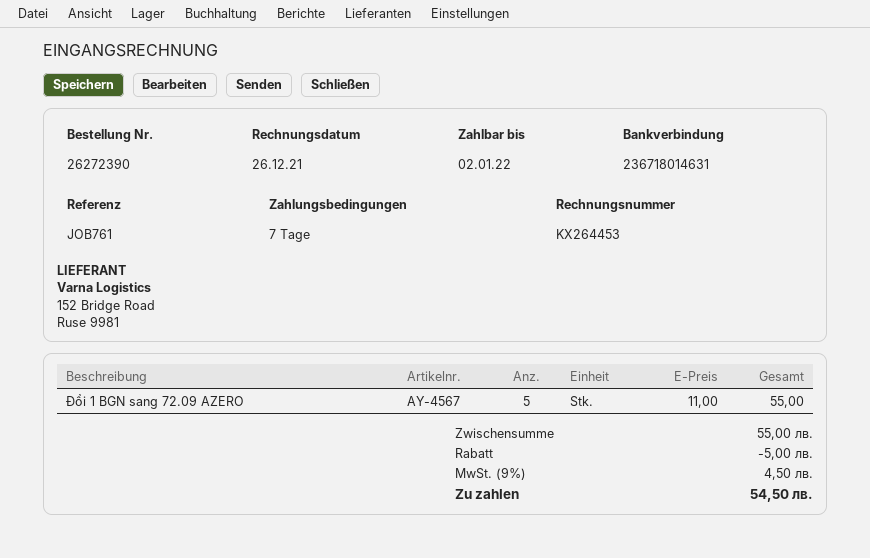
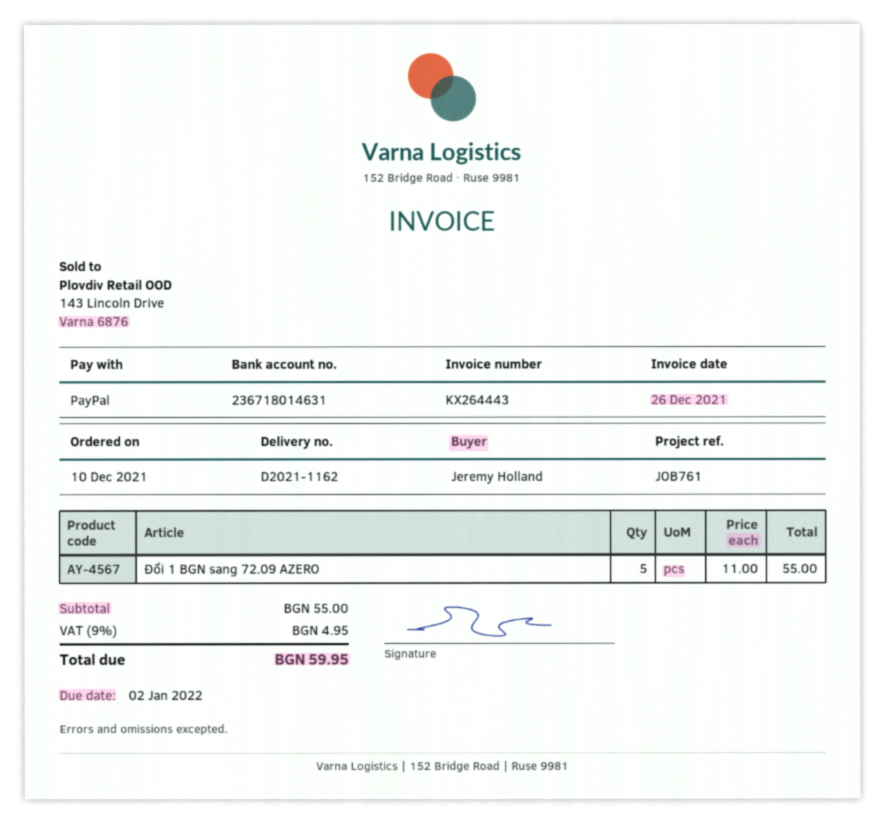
invoice number: KX264453 -> KX264443
discount: 5.00 -> none
tax: 9% = 4.50 -> 9% = 4.95
total: 54.50 -> 59.95

